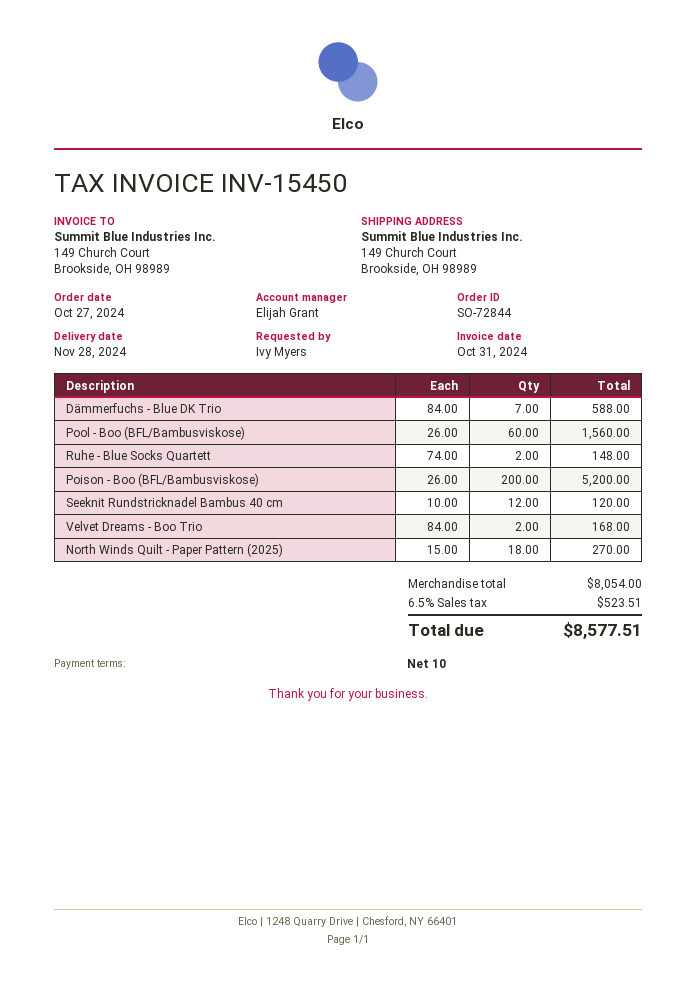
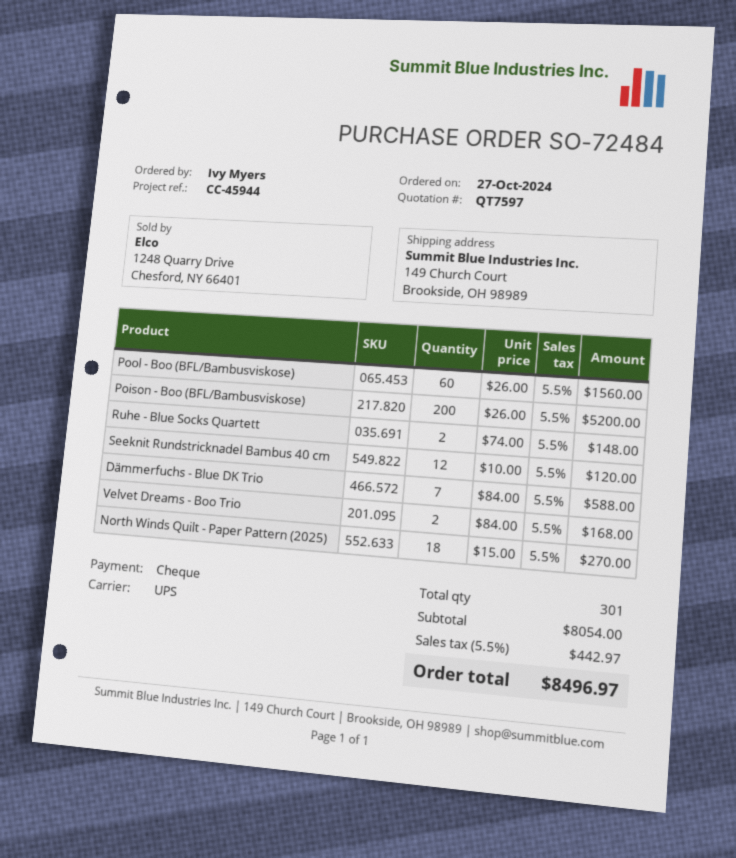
order number: SO-72844 -> SO-72484
tax: 6.5% = 523.51 -> 5.5% = 442.97
total: 8577.51 -> 8496.97

